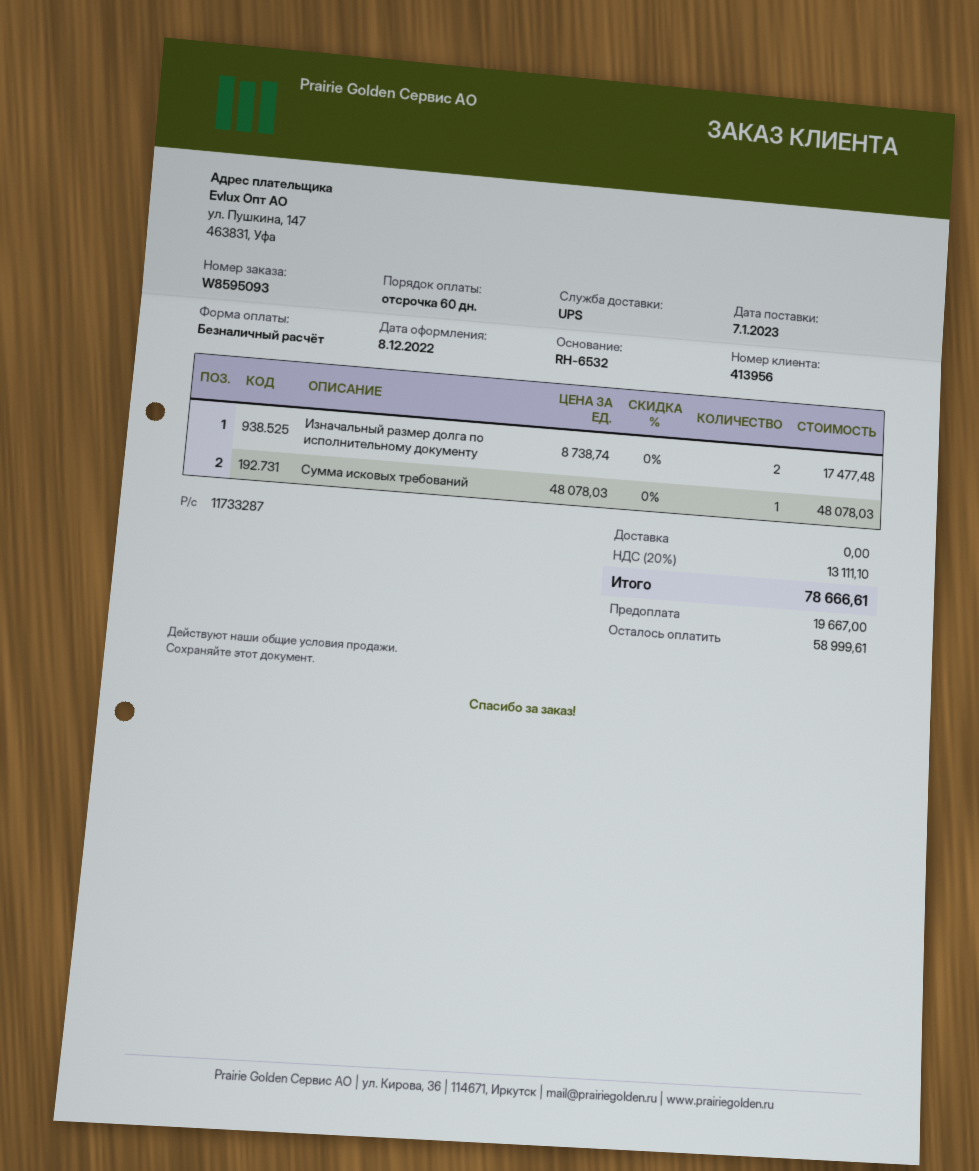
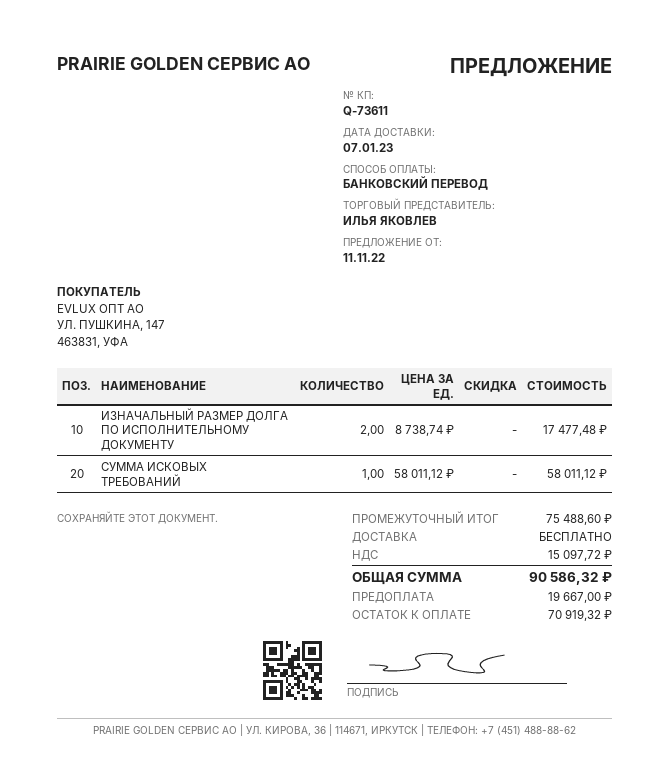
Сумма исковых требований: 1 x 48078.03 = 48078.03 -> 1 x 58011.12 = 58011.12
tax: 13111.10 -> 15097.72
total: 78666.61 -> 90586.32
balance: 58999.61 -> 70919.32

